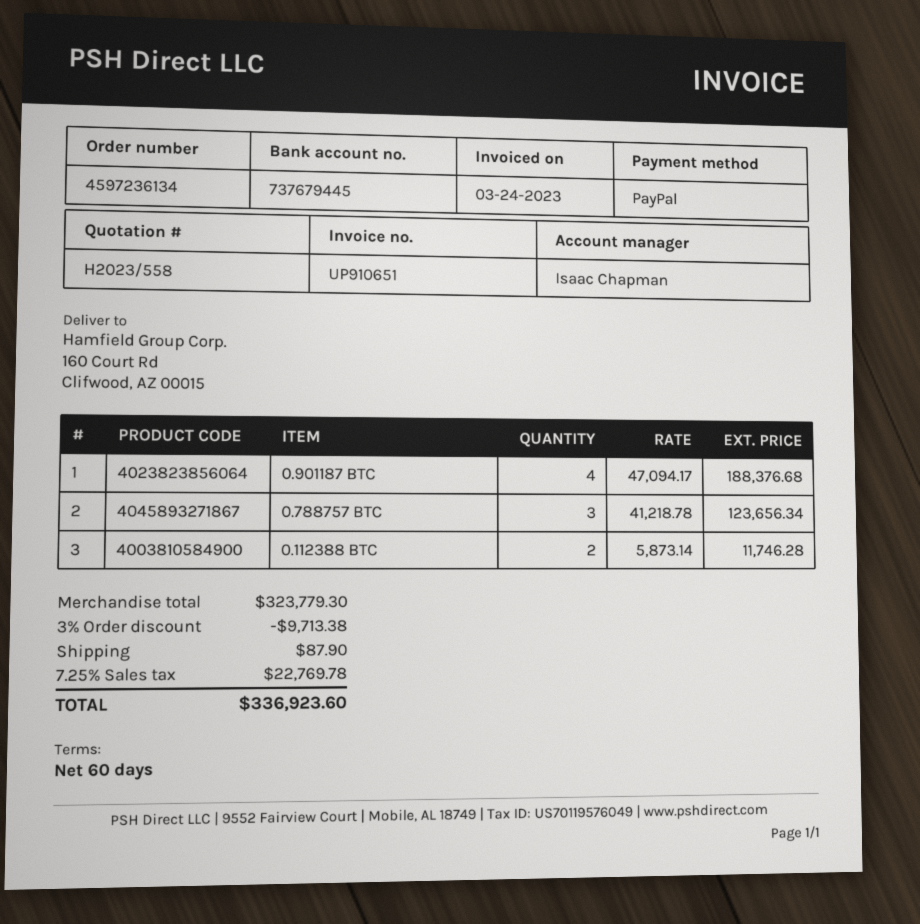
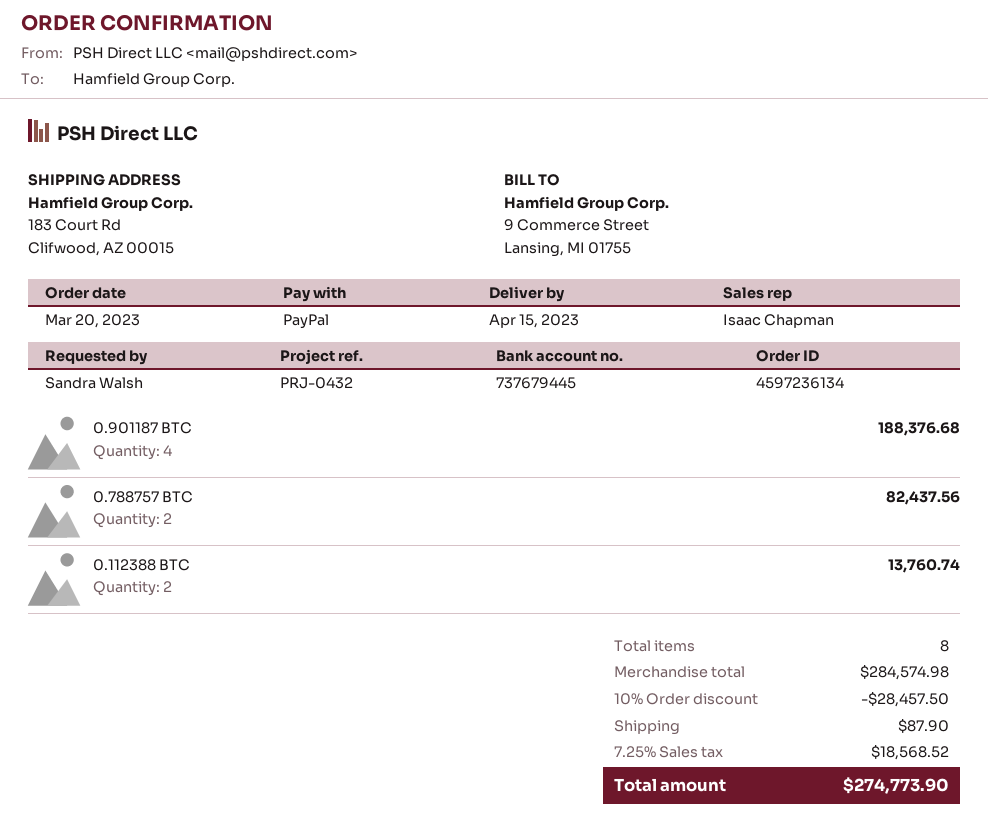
ship to: 160 Court Rd, Clifwood, AZ 00015 -> 183 Court Rd, Clifwood, AZ 00015
0.788757 BTC: 3 for 123656.34 -> 2 for 82437.56
0.112388 BTC: 2 for 11746.28 -> 2 for 13760.74
subtotal: 323779.30 -> 284574.98
discount: 3% = 9713.38 -> 10% = 28457.50
tax: 7.25% = 22769.78 -> 7.25% = 18568.52
total: 336923.60 -> 274773.90

